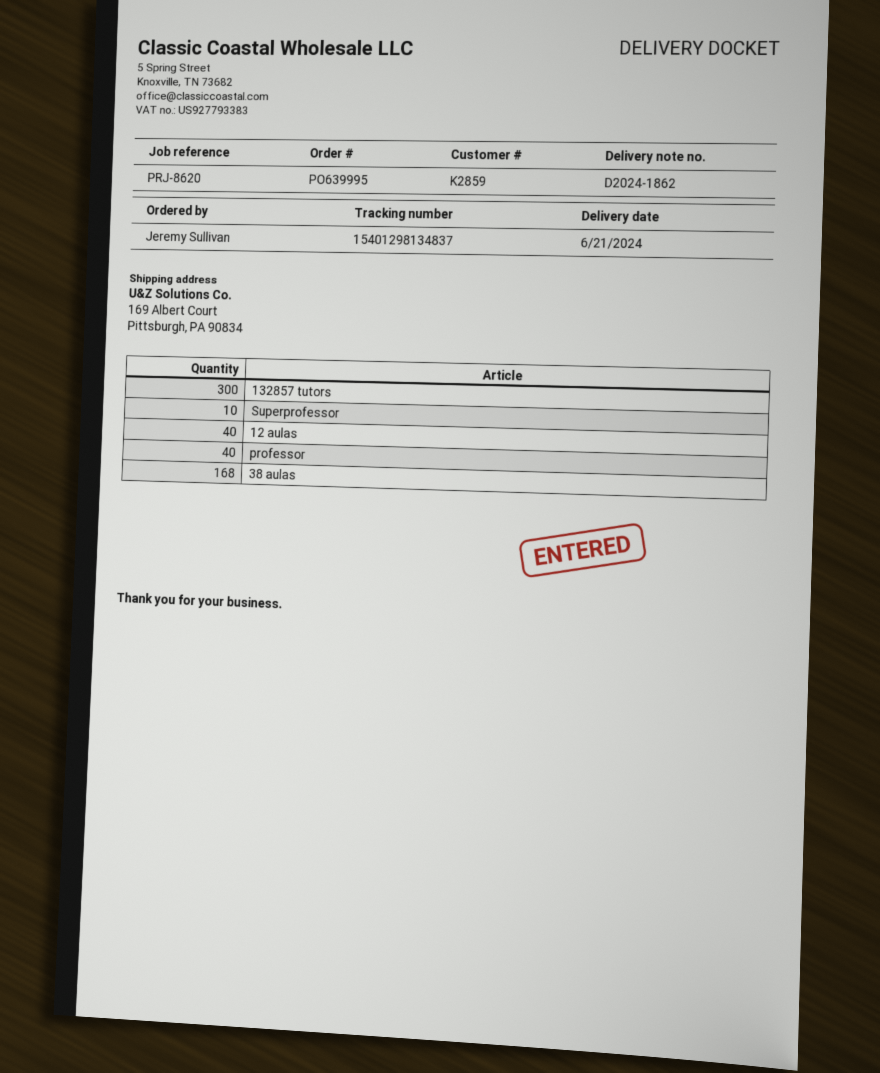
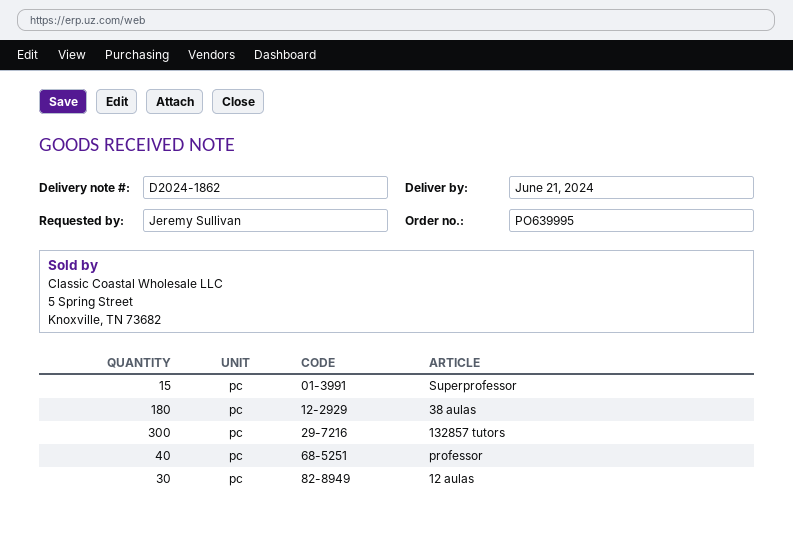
Superprofessor: 10 -> 15
12 aulas: 40 -> 30
38 aulas: 168 -> 180

